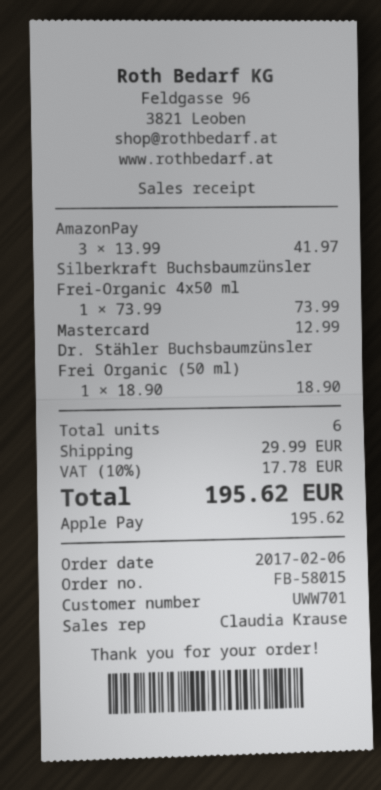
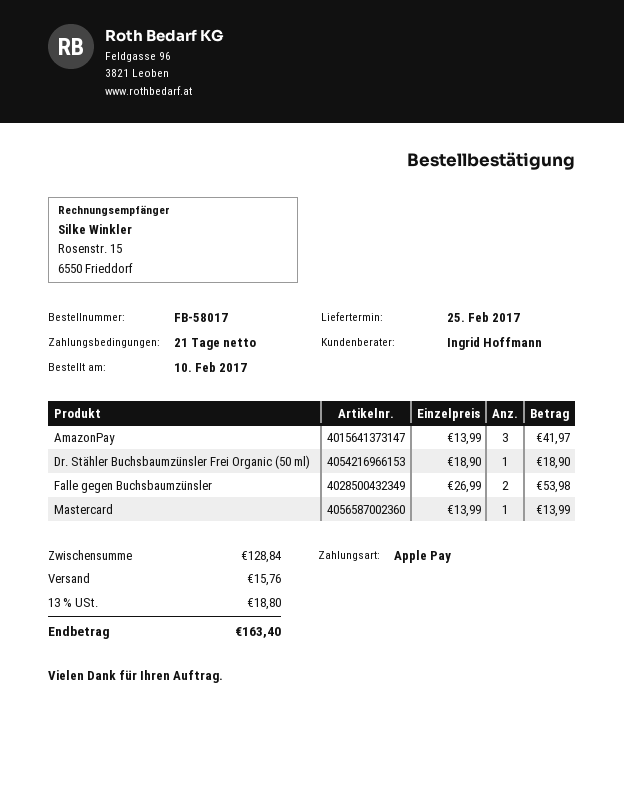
order number: FB-58015 -> FB-58017
order date: 2017-02-06 -> 2017-02-10
sales rep: Claudia Krause -> Ingrid Hoffmann
Silberkraft Buchsbaumzünsler Frei-Organic 4x50 ml: 1 x 73.99 = 73.99 -> none
Mastercard: 1 x 12.99 = 12.99 -> 1 x 13.99 = 13.99
Falle gegen Buchsbaumzünsler: none -> 2 x 26.99 = 53.98
shipping: 29.99 -> 15.76
tax: 10% = 17.78 -> 13% = 18.80
total: 195.62 -> 163.40

